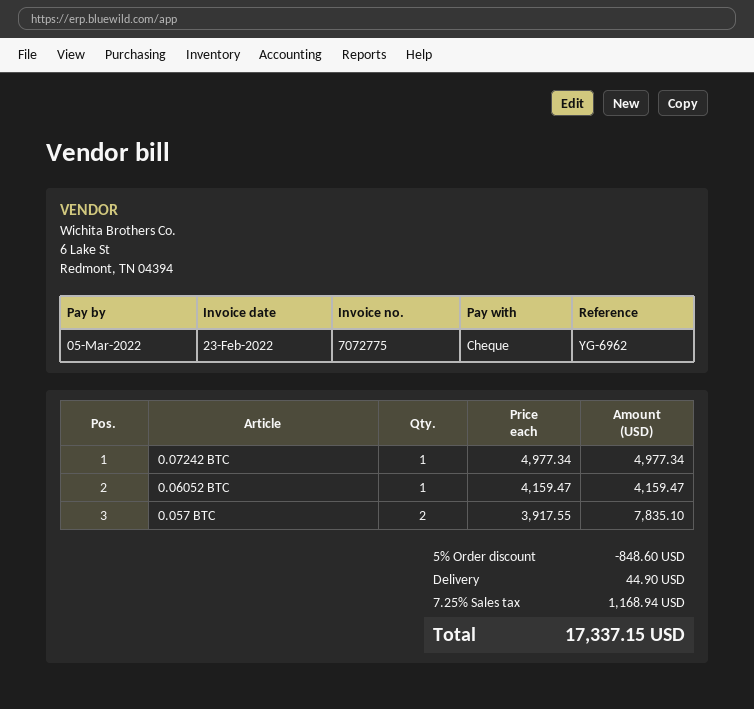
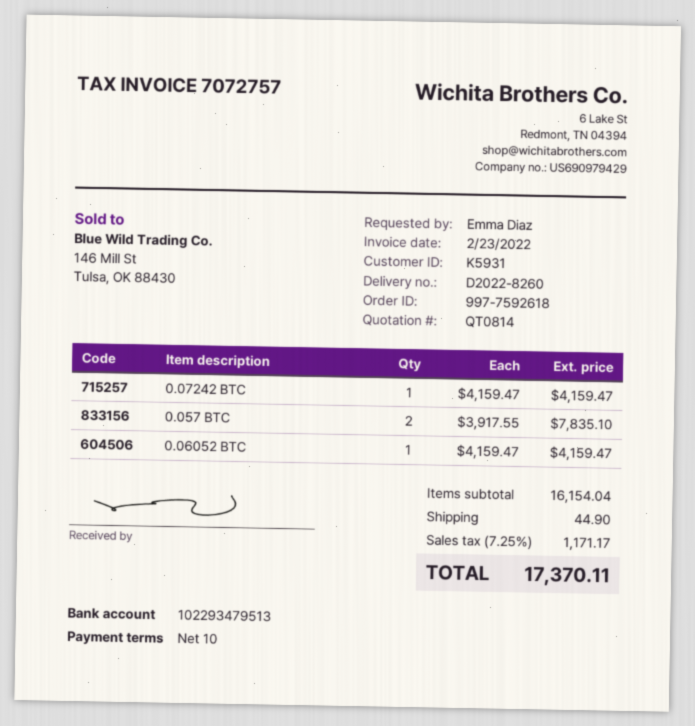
invoice number: 7072775 -> 7072757
0.07242 BTC: 1 x 4977.34 = 4977.34 -> 1 x 4159.47 = 4159.47
discount: 5% = 848.60 -> none
tax: 7.25% = 1168.94 -> 7.25% = 1171.17
total: 17337.15 -> 17370.11

